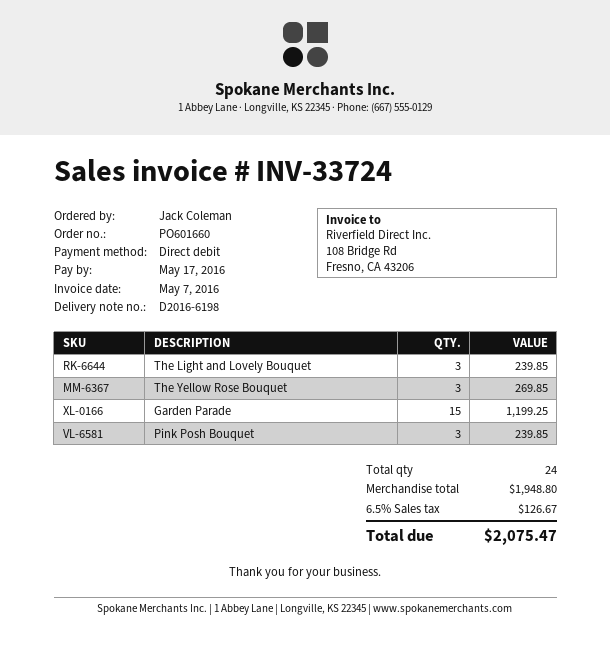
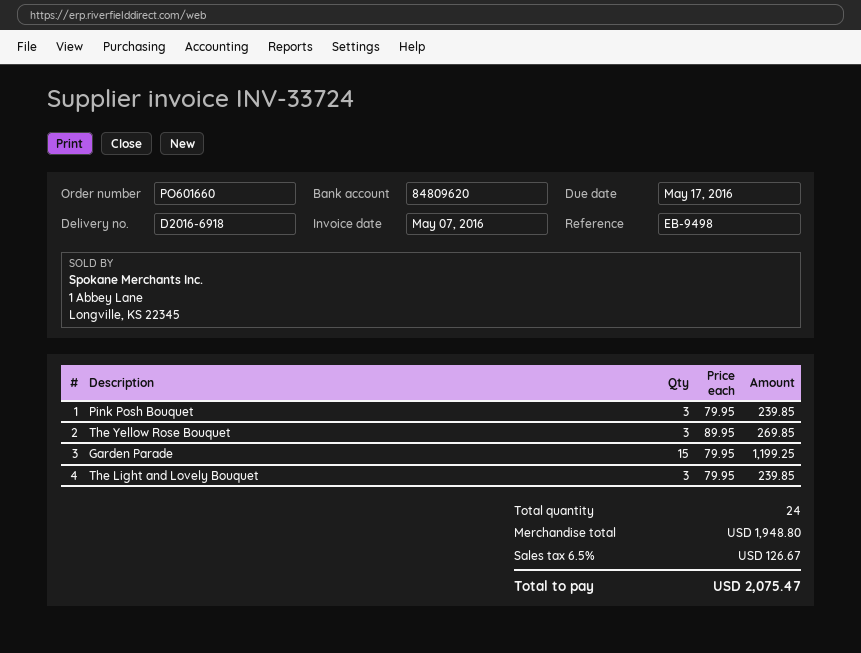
delivery note number: D2016-6198 -> D2016-6918

